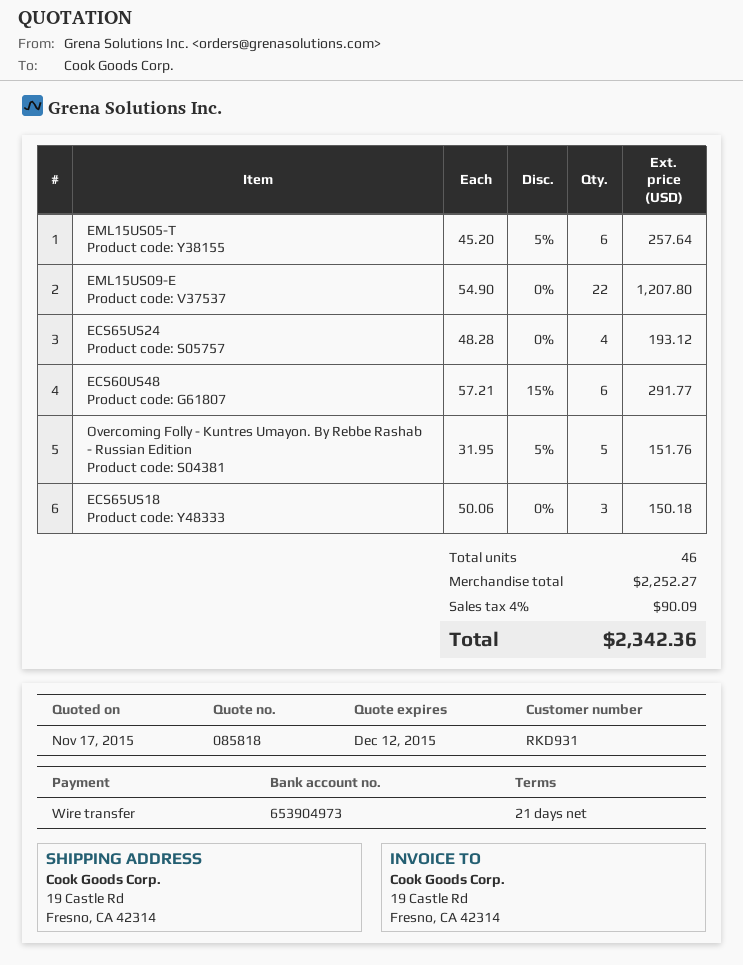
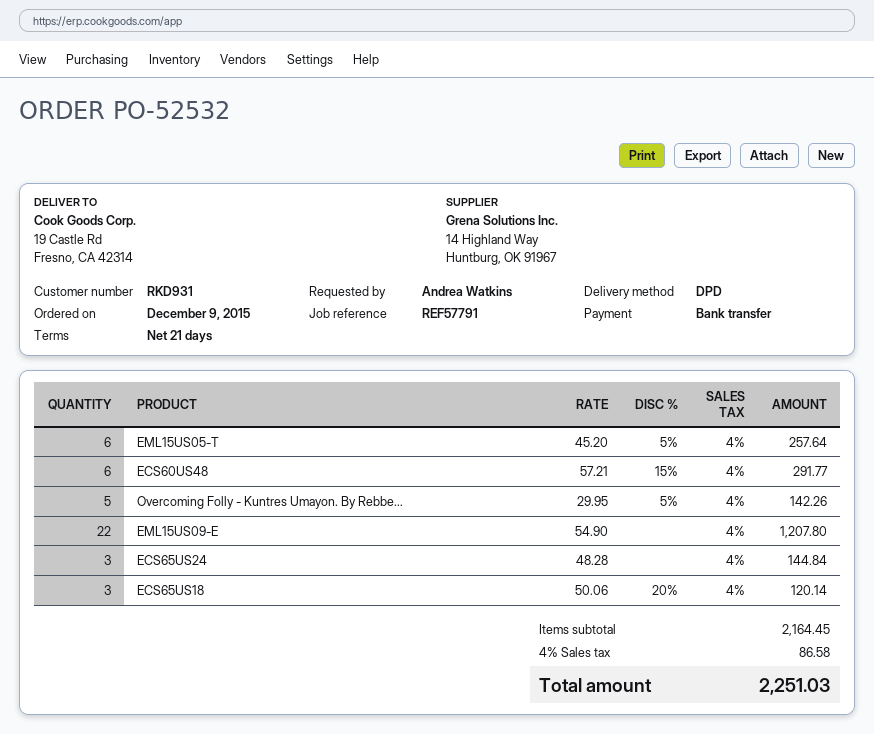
ECS65US24: 4 x 48.28 = 193.12 -> 3 x 48.28 = 144.84
Overcoming Folly - Kuntres Umayon. By Rebbe Rashab - Russian Edition: 5 x 31.95 - 5% = 151.76 -> 5 x 29.95 - 5% = 142.26
ECS65US18: 3 x 50.06 = 150.18 -> 3 x 50.06 - 20% = 120.14
subtotal: 2252.27 -> 2164.45
tax: 4% = 90.09 -> 4% = 86.58
total: 2342.36 -> 2251.03

